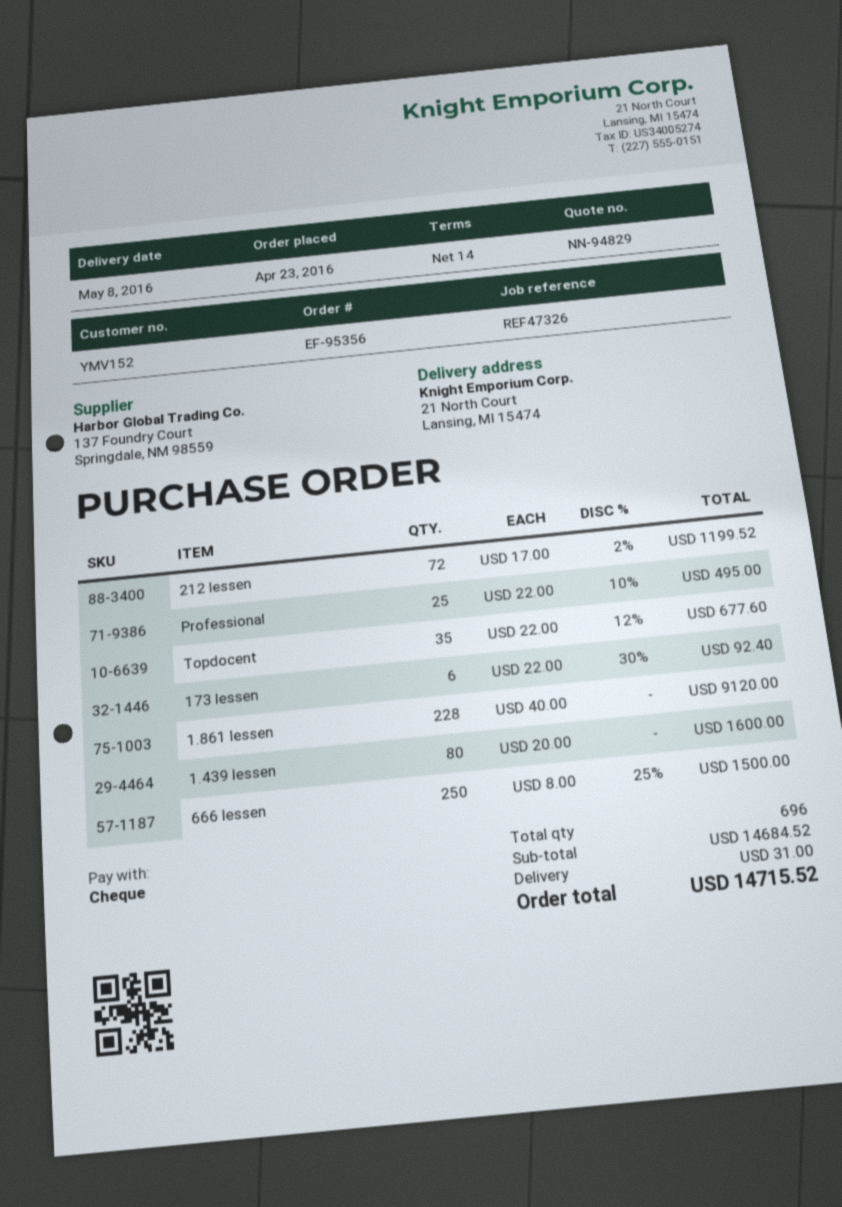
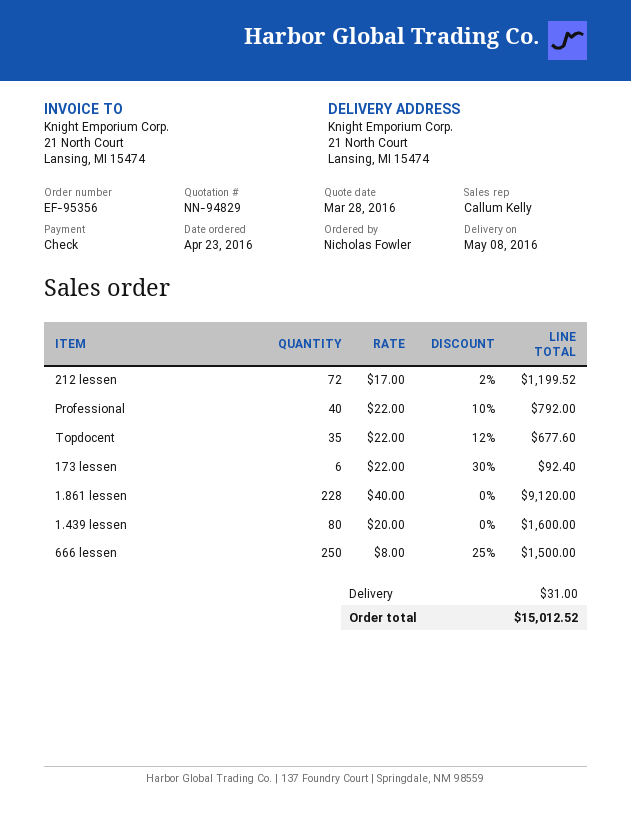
Professional: 25 x 22.00 - 10% = 495.00 -> 40 x 22.00 - 10% = 792.00
total: 14715.52 -> 15012.52

